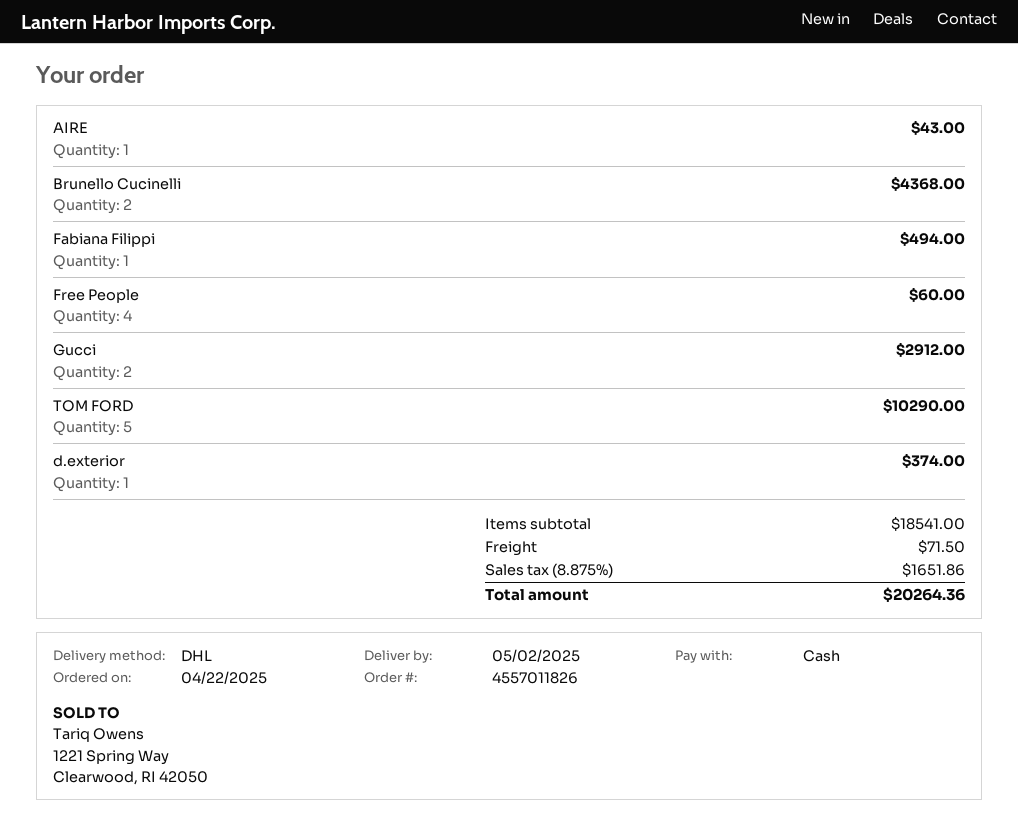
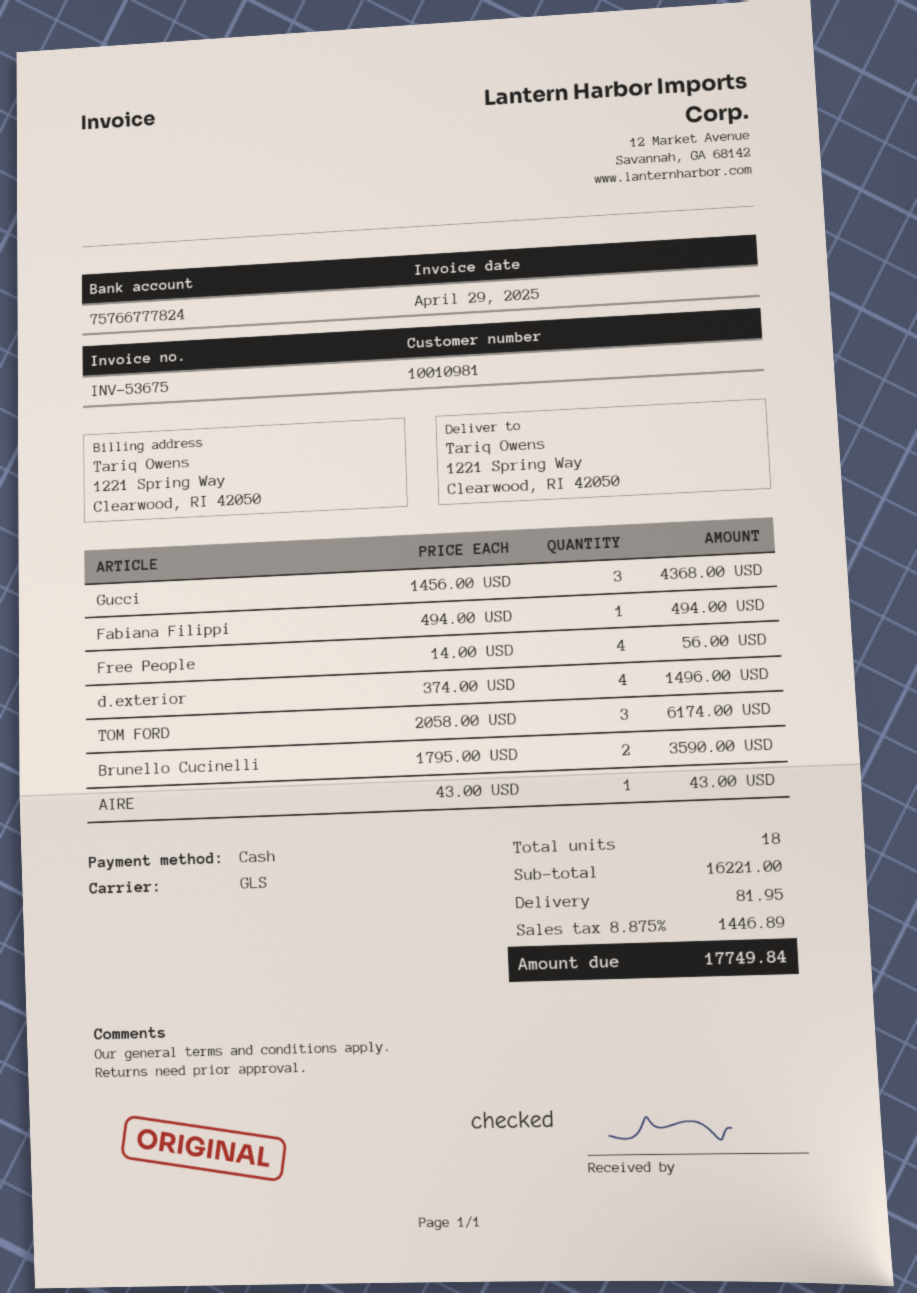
shipping method: DHL -> GLS
Brunello Cucinelli: 2 for 4368.00 -> 2 for 3590.00
Free People: 4 for 60.00 -> 4 for 56.00
Gucci: 2 for 2912.00 -> 3 for 4368.00
TOM FORD: 5 for 10290.00 -> 3 for 6174.00
d.exterior: 1 for 374.00 -> 4 for 1496.00
subtotal: 18541.00 -> 16221.00
shipping: 71.50 -> 81.95
tax: 8.875% = 1651.86 -> 8.875% = 1446.89
total: 20264.36 -> 17749.84

